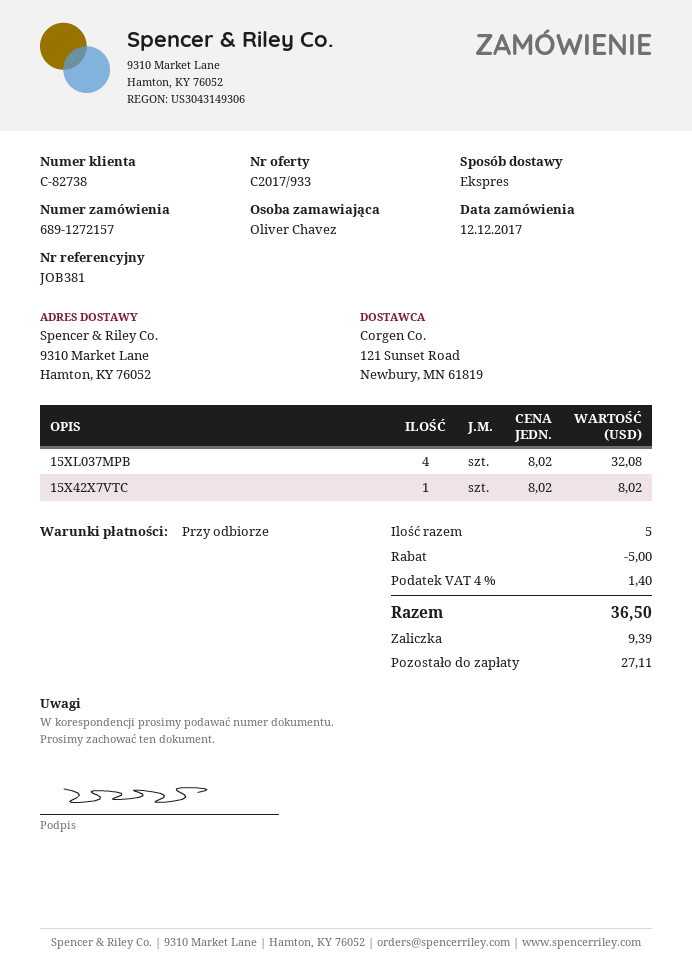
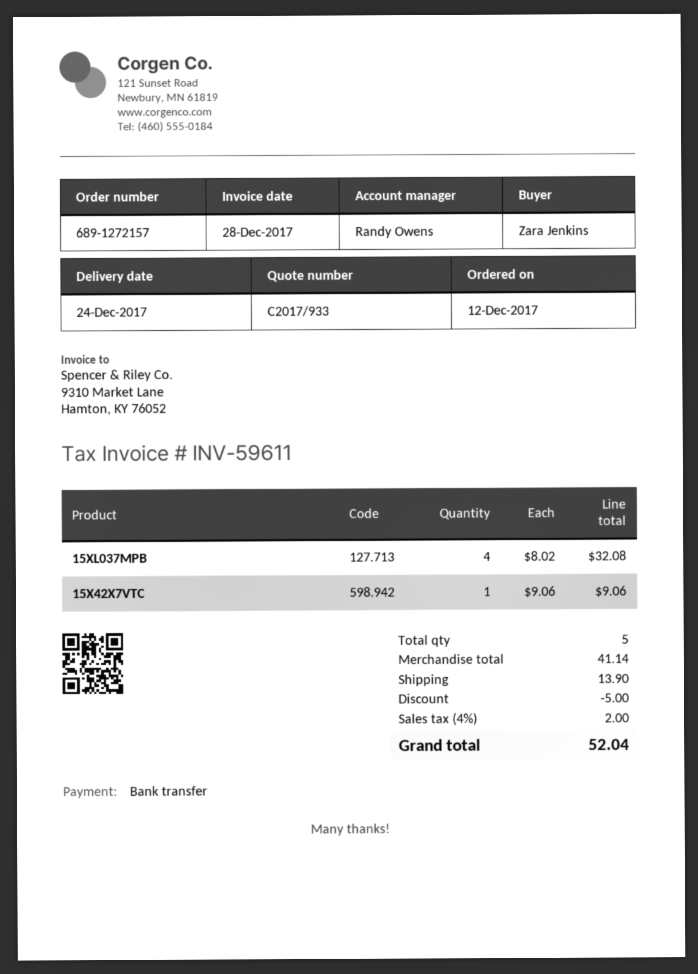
ordered by: Oliver Chavez -> Zara Jenkins
15X42X7VTC: 1 x 8.02 = 8.02 -> 1 x 9.06 = 9.06
shipping: none -> 13.90
tax: 4% = 1.40 -> 4% = 2.00
total: 36.50 -> 52.04

